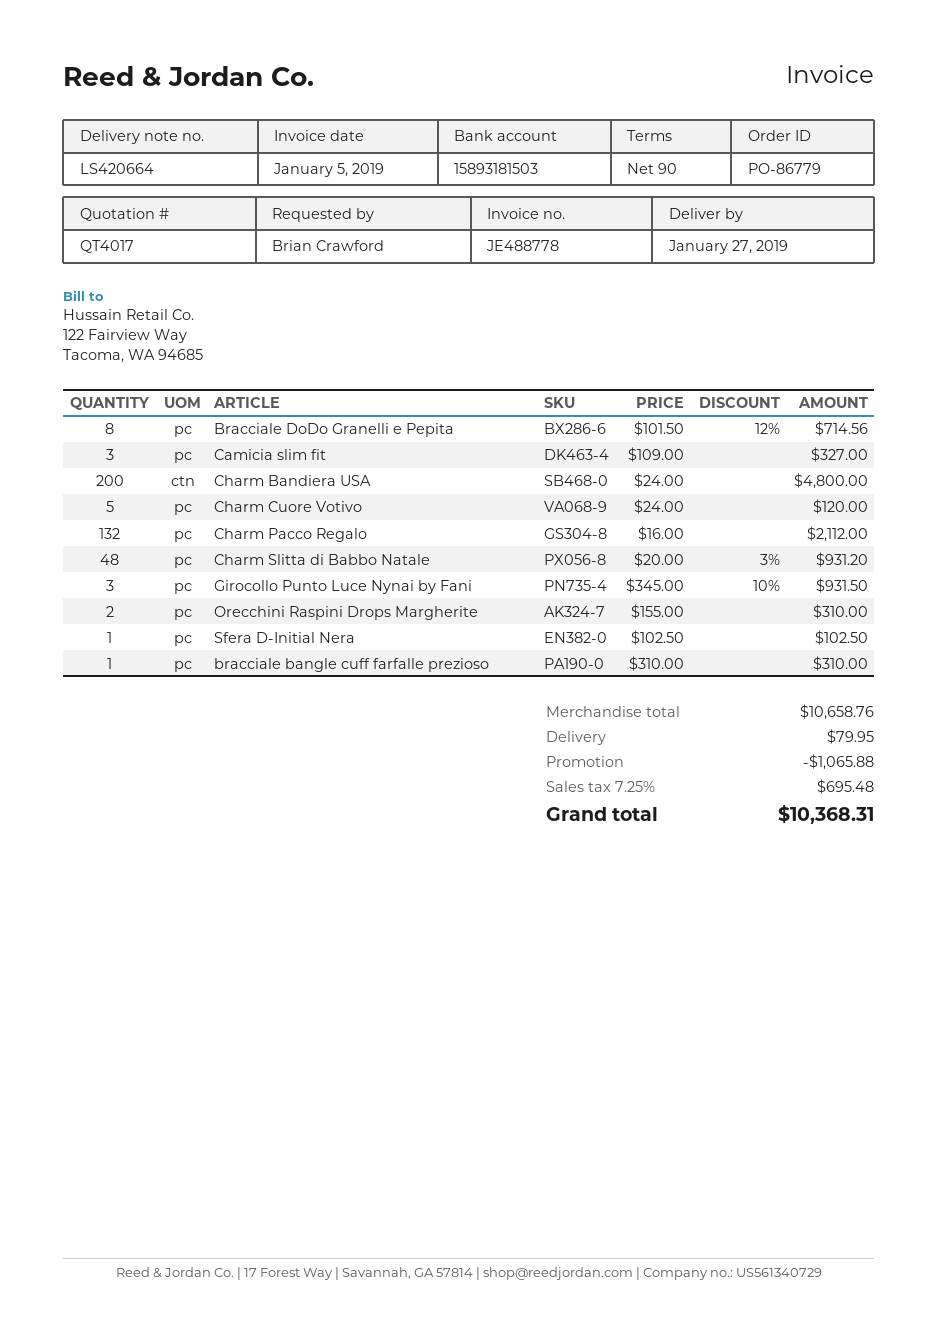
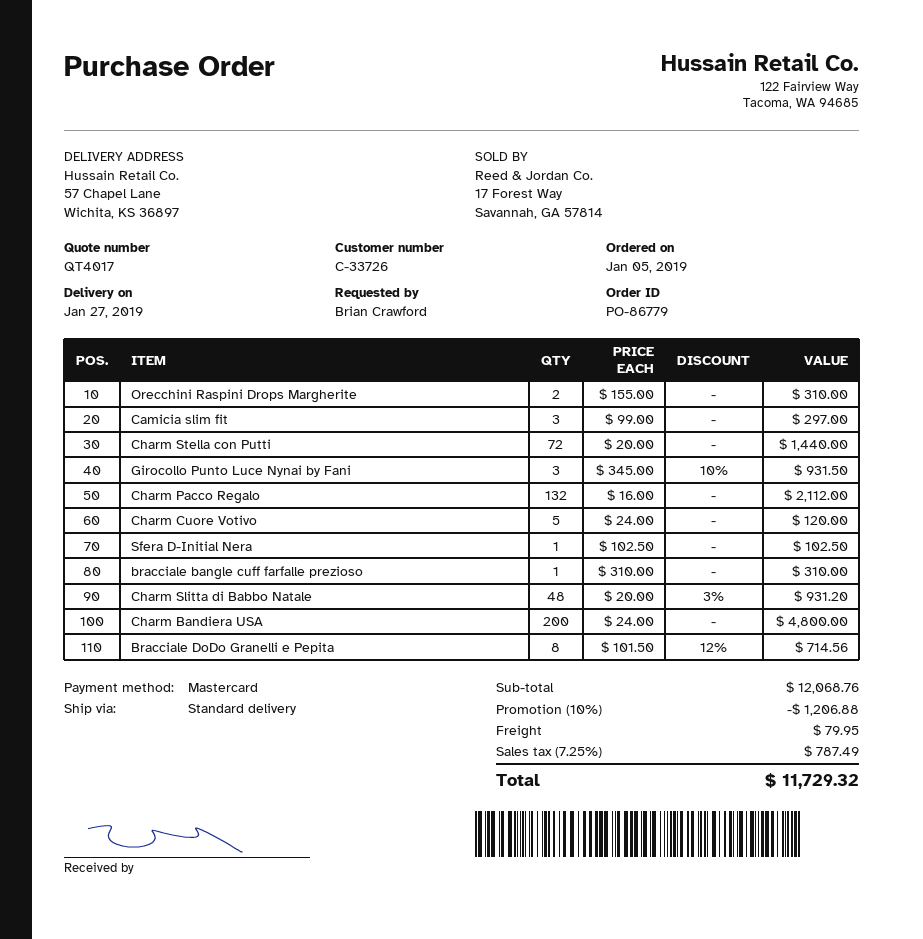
Camicia slim fit: 3 x 109.00 = 327.00 -> 3 x 99.00 = 297.00
Charm Stella con Putti: none -> 72 x 20.00 = 1440.00
subtotal: 10658.76 -> 12068.76
discount: 1065.88 -> 1206.88
tax: 7.25% = 695.48 -> 7.25% = 787.49
total: 10368.31 -> 11729.32

